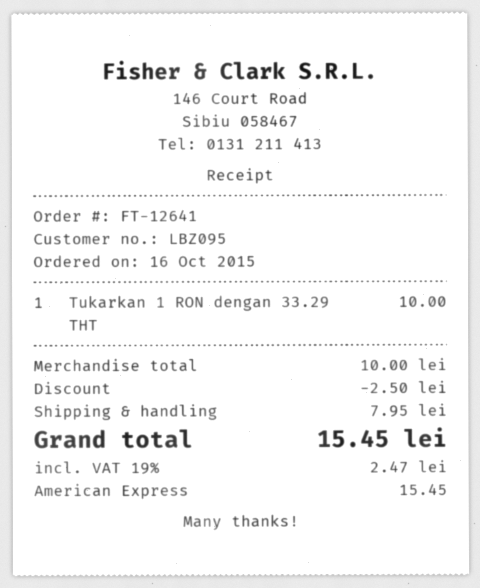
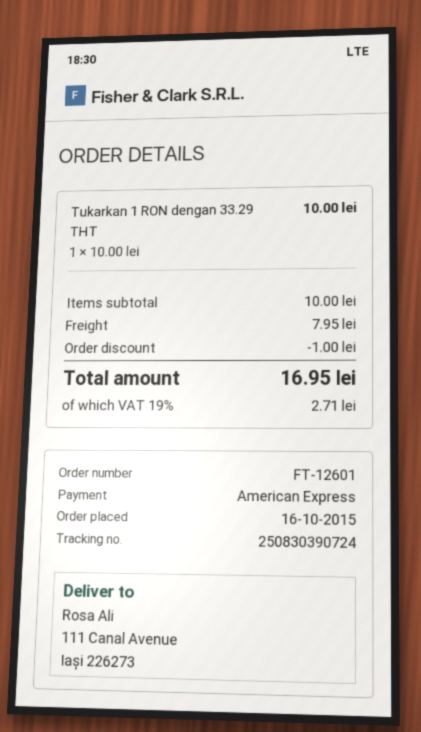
order number: FT-12641 -> FT-12601
discount: 2.50 -> 1.00
tax: 19% = 2.47 -> 19% = 2.71
total: 15.45 -> 16.95

